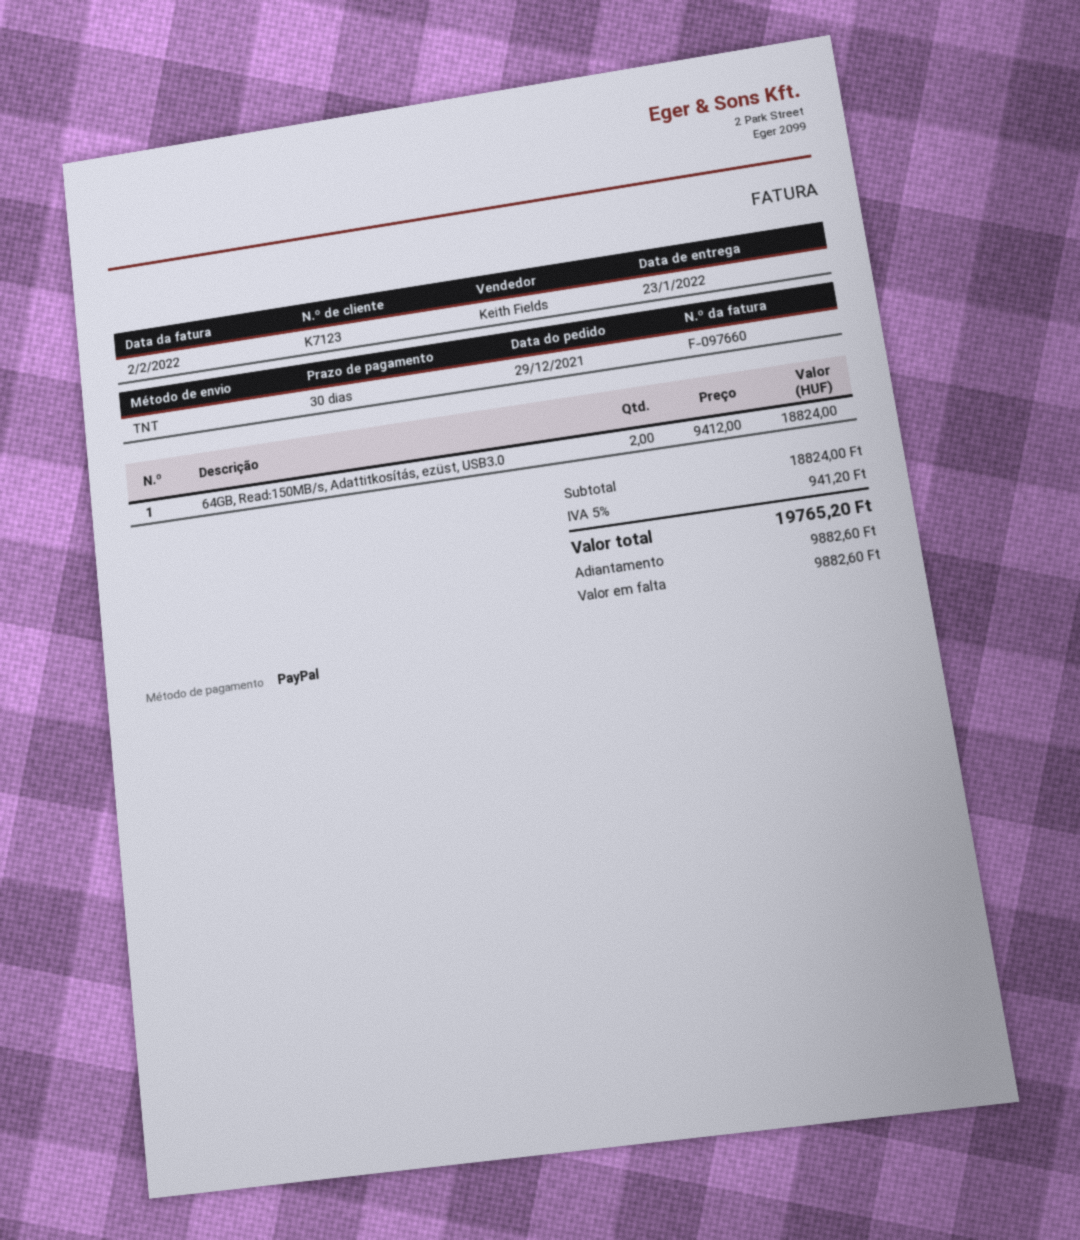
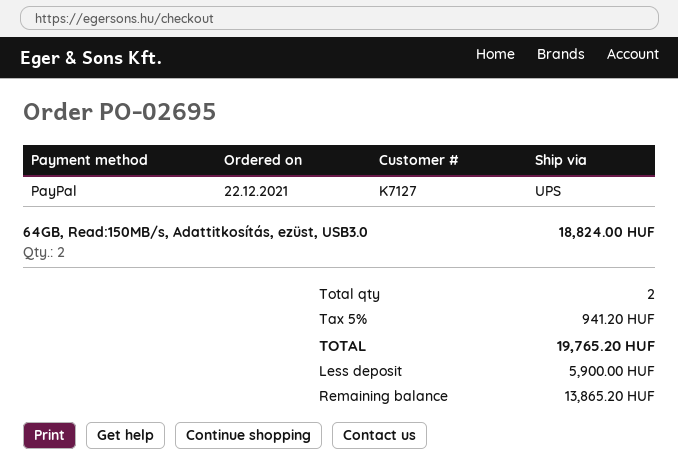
order date: 2021-12-29 -> 2021-12-22
customer number: K7123 -> K7127
shipping method: TNT -> UPS
deposit: 9882.60 -> 5900.00
balance: 9882.60 -> 13865.20

